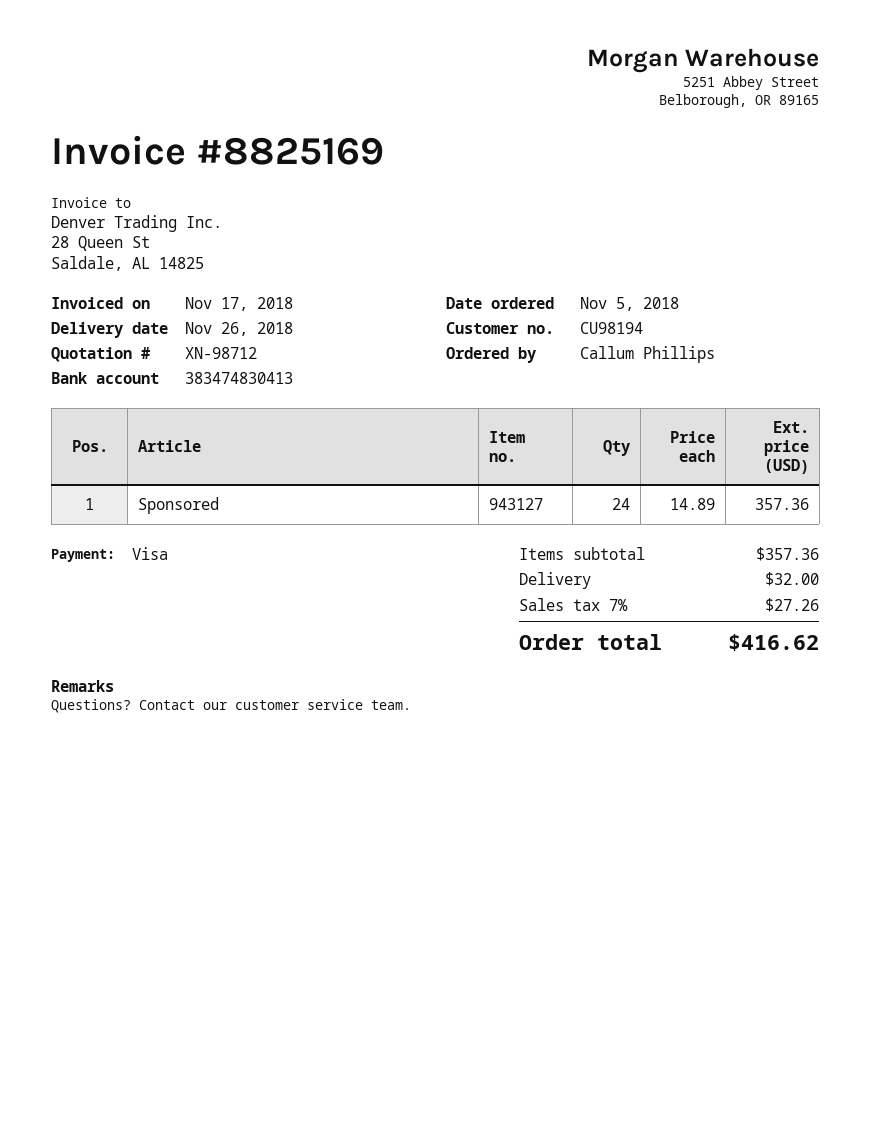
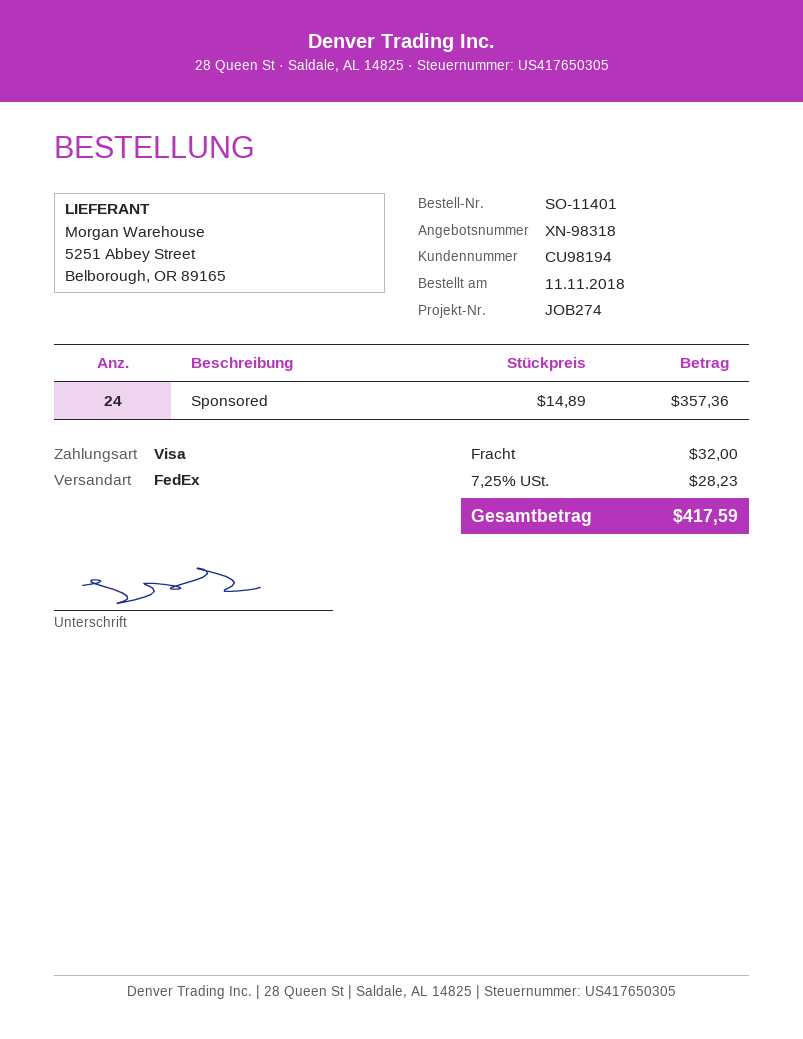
quote number: XN-98712 -> XN-98318
order date: 2018-11-05 -> 2018-11-11
tax: 7% = 27.26 -> 7.25% = 28.23
total: 416.62 -> 417.59

